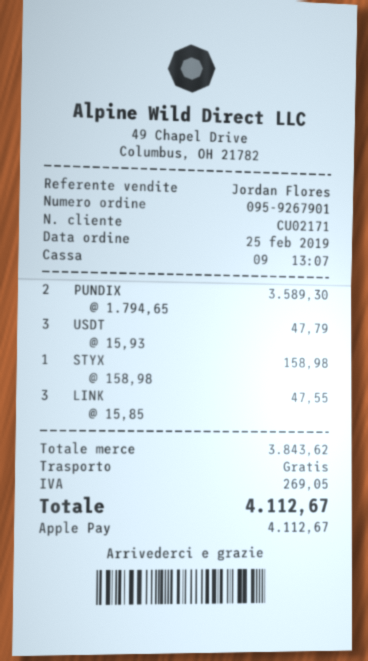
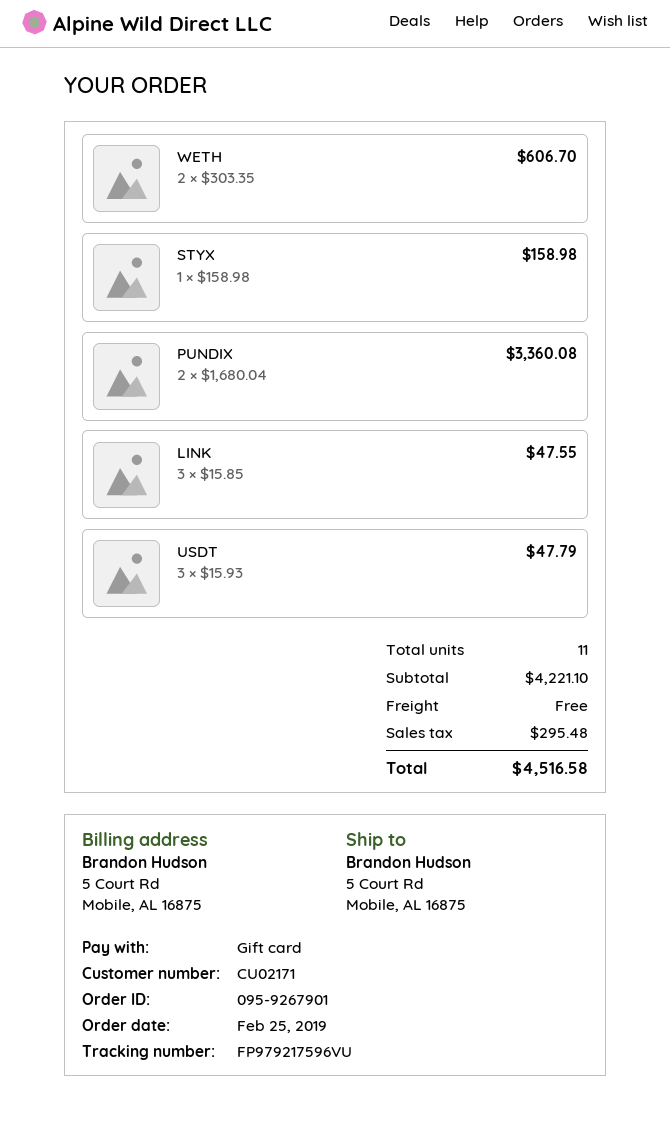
payment method: Apple Pay -> gift card
PUNDIX: 2 x 1794.65 = 3589.30 -> 2 x 1680.04 = 3360.08
WETH: none -> 2 x 303.35 = 606.70
subtotal: 3843.62 -> 4221.10
tax: 269.05 -> 295.48
total: 4112.67 -> 4516.58

